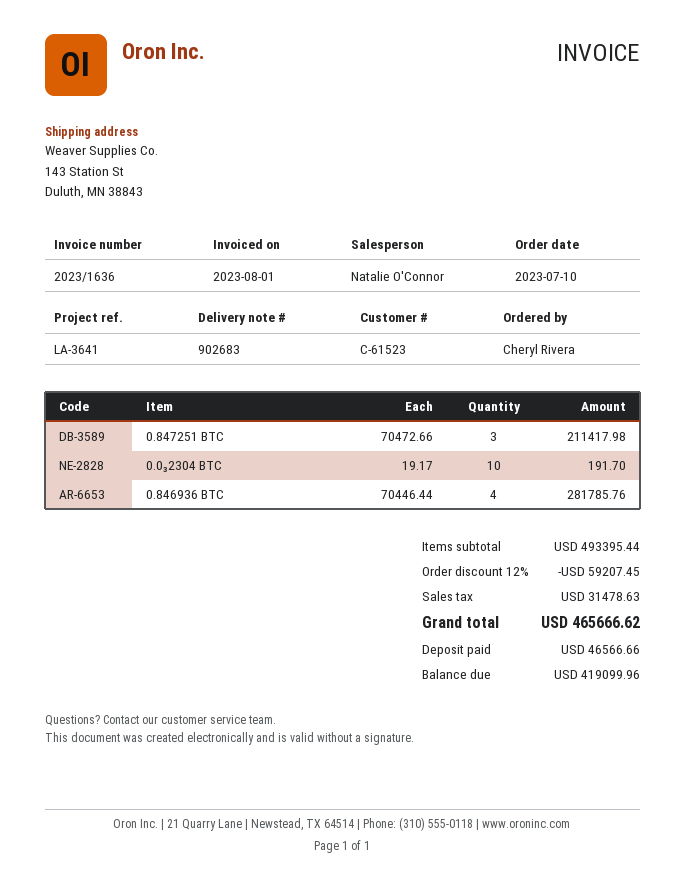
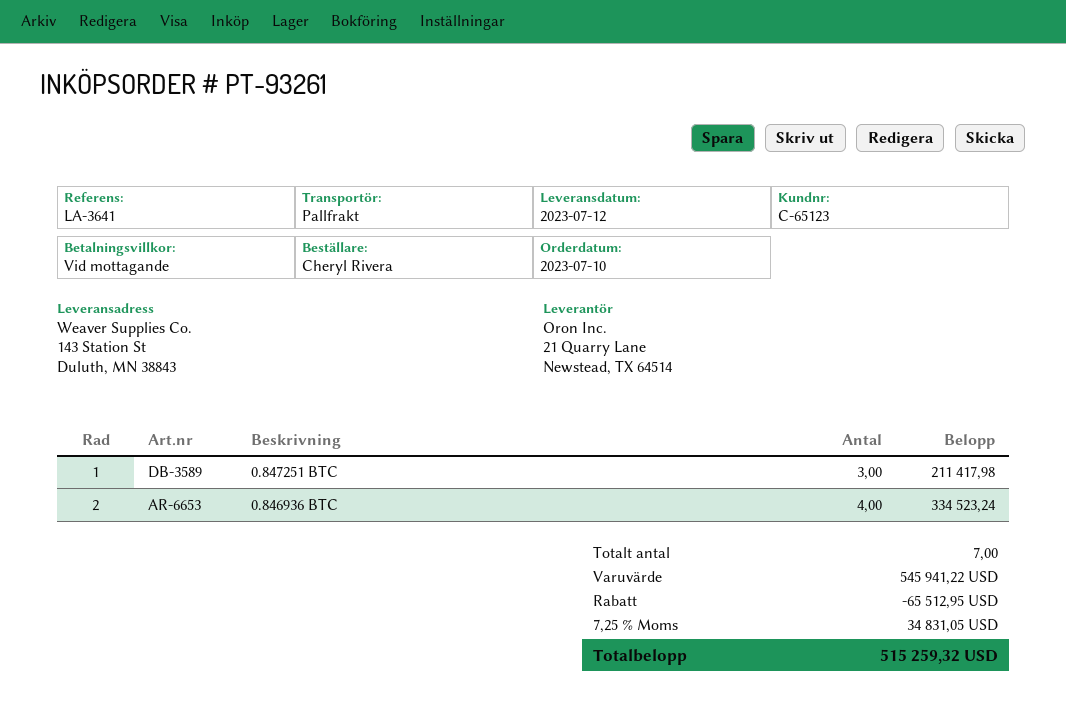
customer number: C-61523 -> C-65123
0.0₃2304 BTC: 10 for 191.70 -> none
0.846936 BTC: 4 for 281785.76 -> 4 for 334523.24
subtotal: 493395.44 -> 545941.22
discount: 59207.45 -> 65512.95
tax: 31478.63 -> 34831.05
total: 465666.62 -> 515259.32

